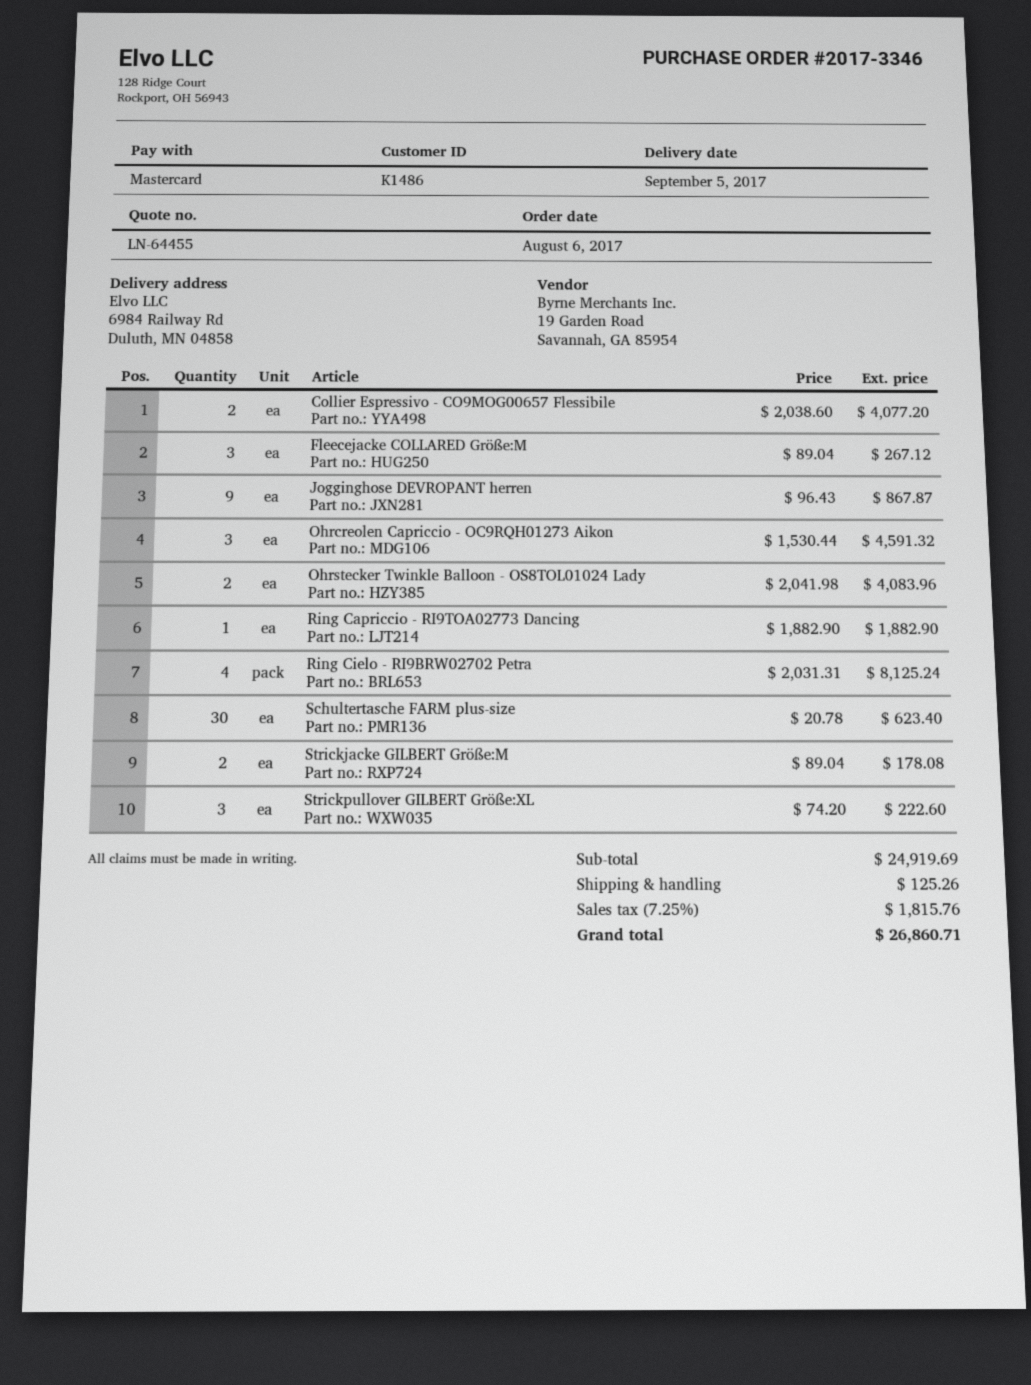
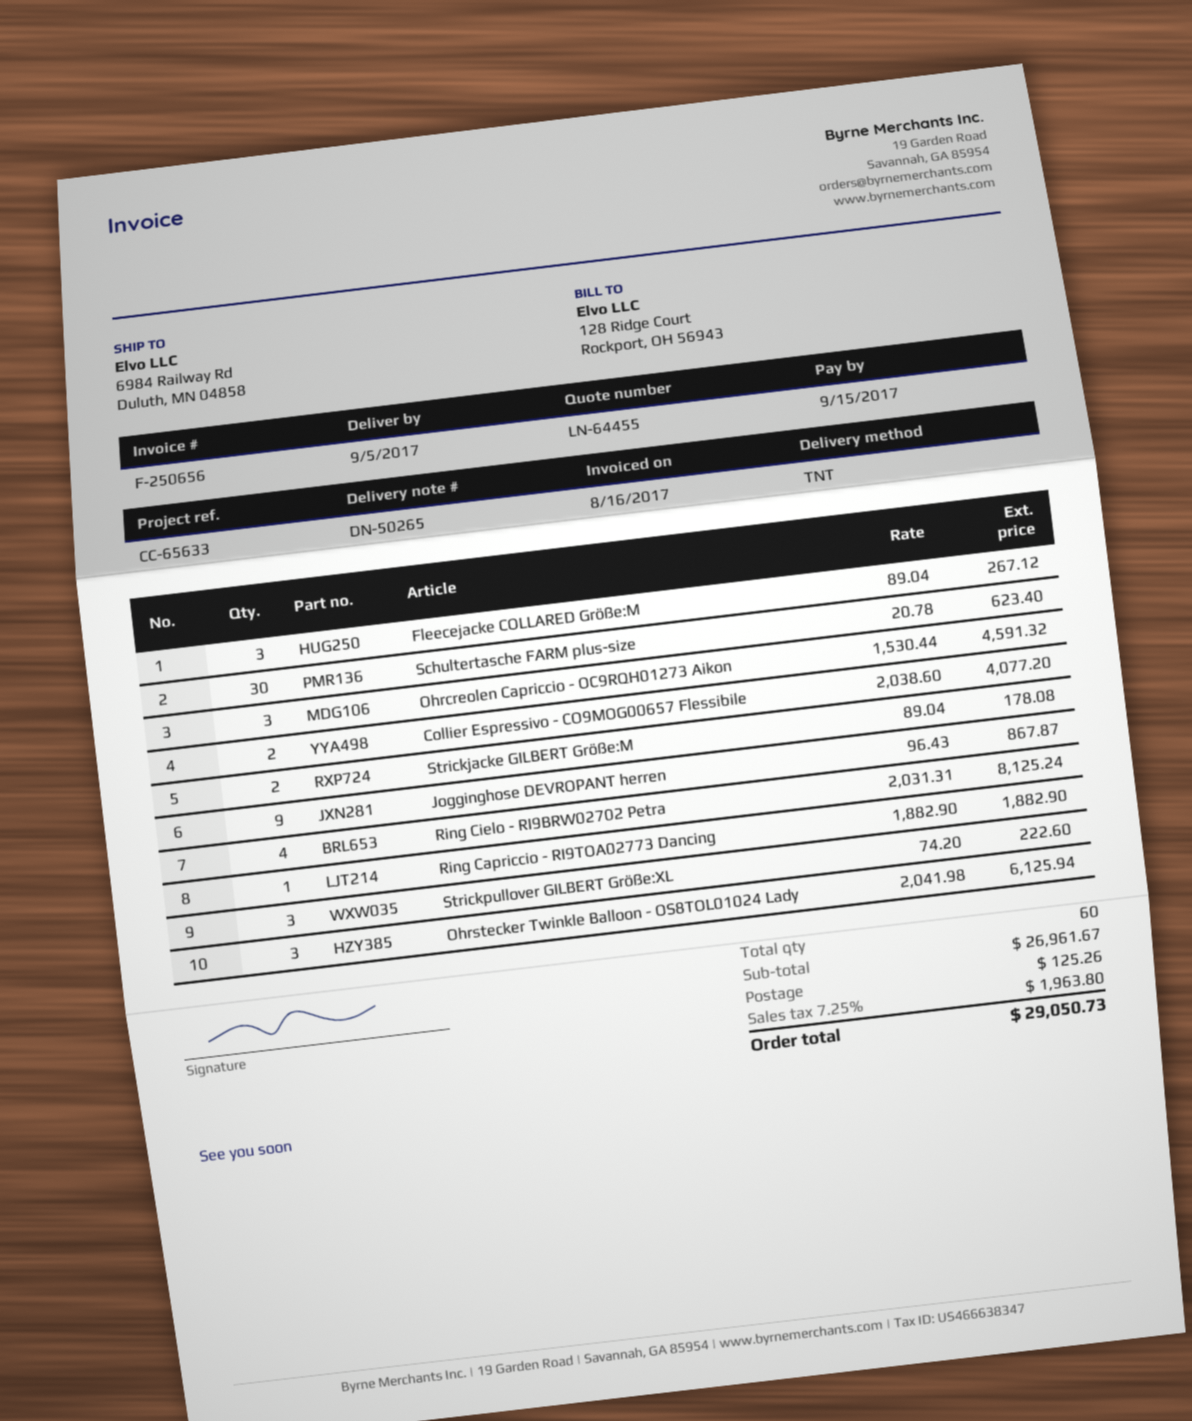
Ohrstecker Twinkle Balloon - OS8TOL01024 Lady: 2 x 2041.98 = 4083.96 -> 3 x 2041.98 = 6125.94
subtotal: 24919.69 -> 26961.67
tax: 7.25% = 1815.76 -> 7.25% = 1963.80
total: 26860.71 -> 29050.73

